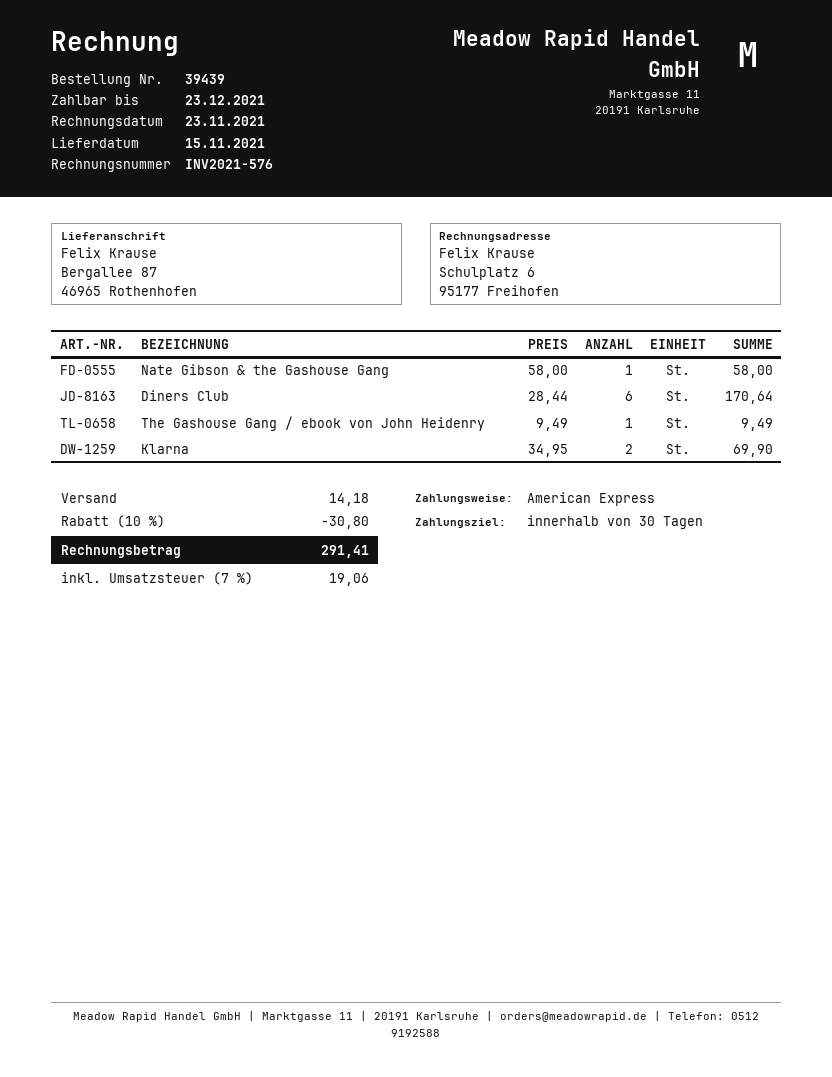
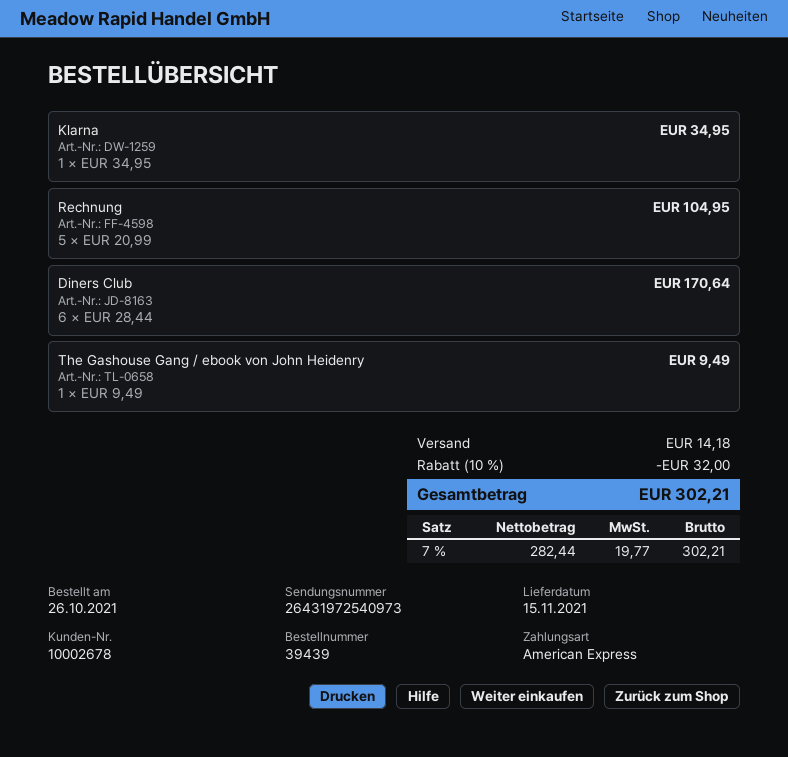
Nate Gibson & the Gashouse Gang: 1 x 58.00 = 58.00 -> none
Klarna: 2 x 34.95 = 69.90 -> 1 x 34.95 = 34.95
Rechnung: none -> 5 x 20.99 = 104.95
discount: 10% = 30.80 -> 10% = 32.00
tax: 7% = 19.06 -> 7% = 19.77
total: 291.41 -> 302.21

